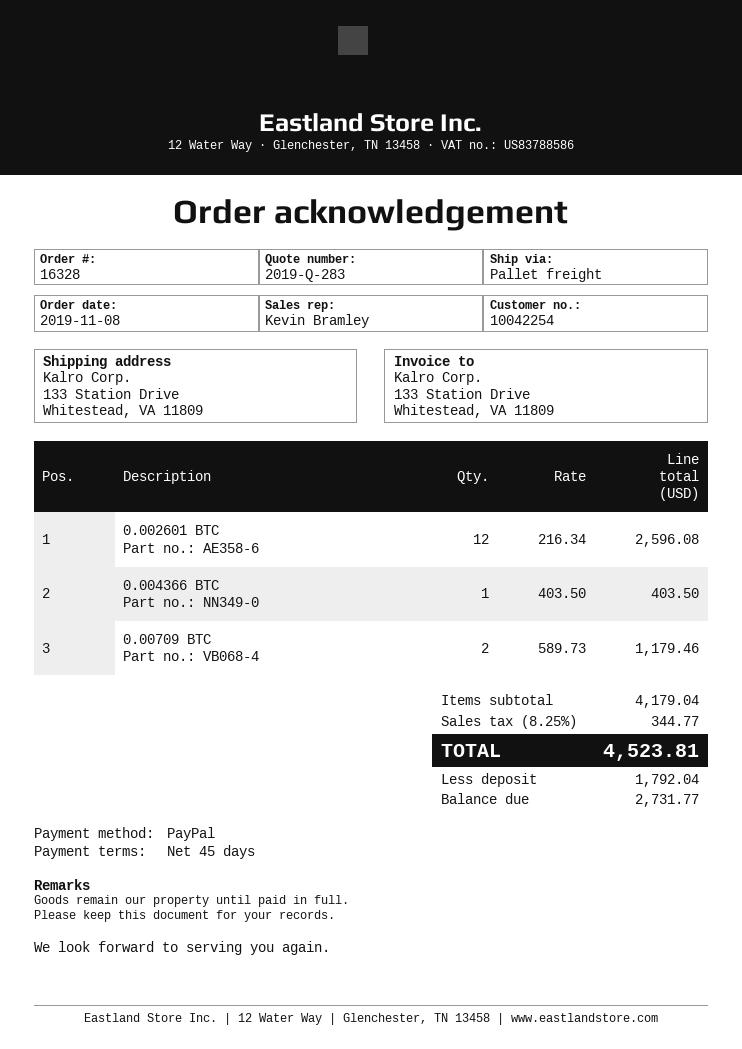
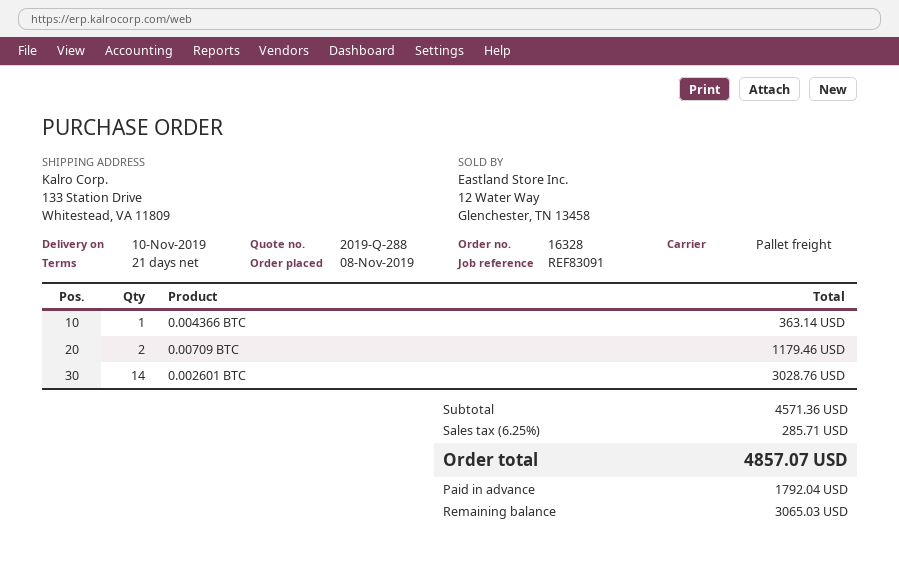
quote number: 2019-Q-283 -> 2019-Q-288
payment terms: 45 days -> 21 days
0.002601 BTC: 12 for 2596.08 -> 14 for 3028.76
0.004366 BTC: 1 for 403.50 -> 1 for 363.14
subtotal: 4179.04 -> 4571.36
tax: 8.25% = 344.77 -> 6.25% = 285.71
total: 4523.81 -> 4857.07
balance: 2731.77 -> 3065.03

